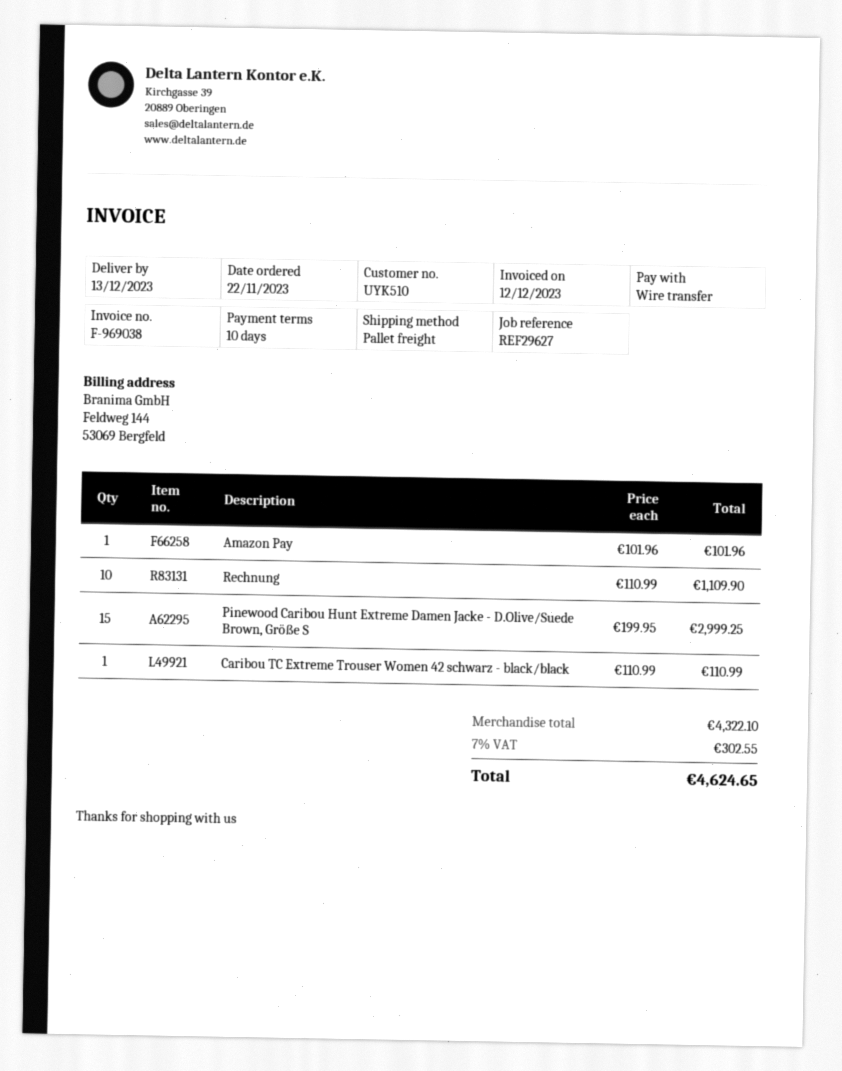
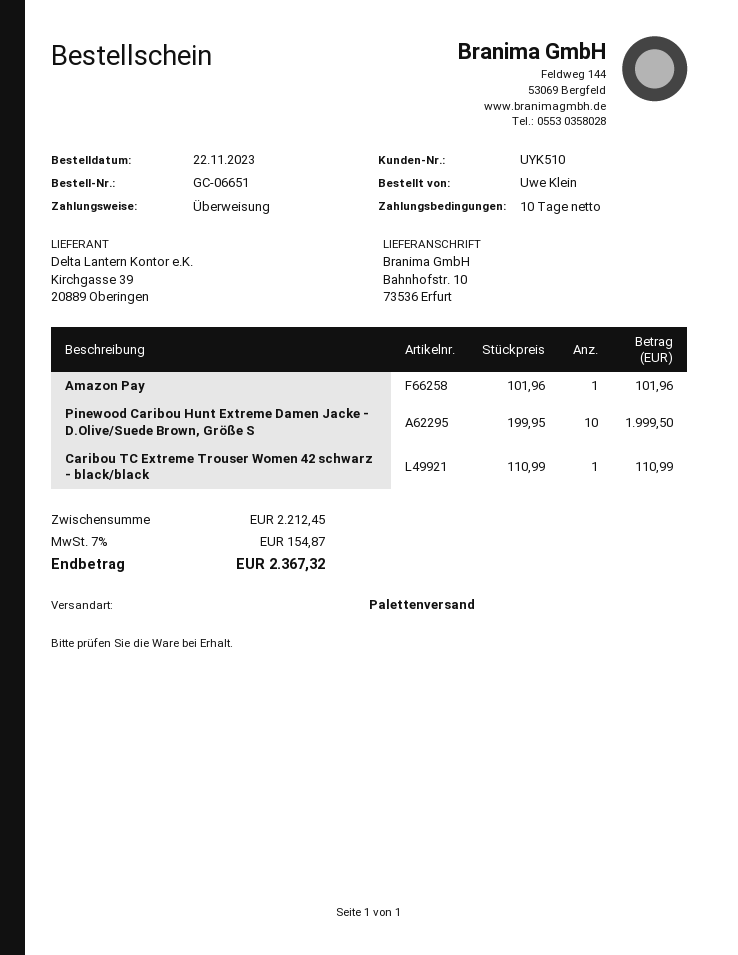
Rechnung: 10 x 110.99 = 1109.90 -> none
Pinewood Caribou Hunt Extreme Damen Jacke - D.Olive/Suede Brown, Größe S: 15 x 199.95 = 2999.25 -> 10 x 199.95 = 1999.50
subtotal: 4322.10 -> 2212.45
tax: 7% = 302.55 -> 7% = 154.87
total: 4624.65 -> 2367.32

